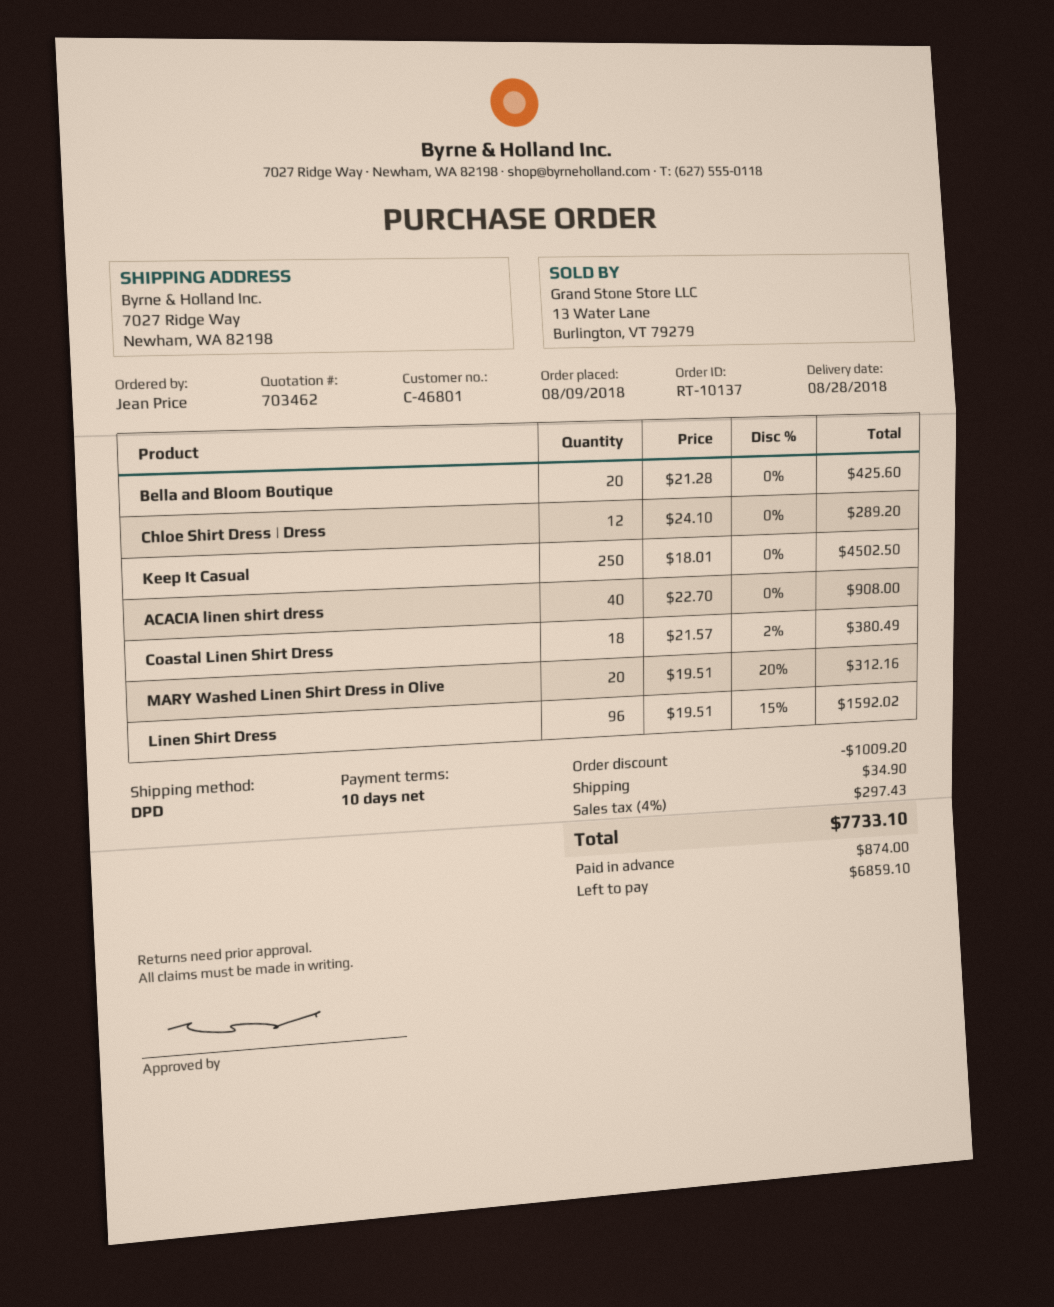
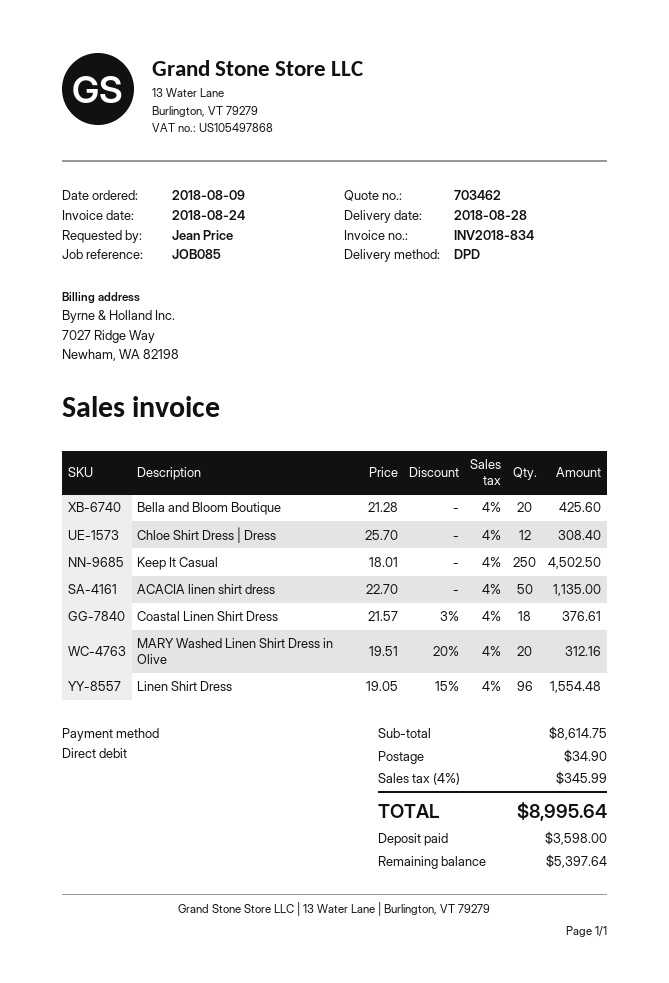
Chloe Shirt Dress | Dress: 12 x 24.10 = 289.20 -> 12 x 25.70 = 308.40
ACACIA linen shirt dress: 40 x 22.70 = 908.00 -> 50 x 22.70 = 1135.00
Coastal Linen Shirt Dress: 18 x 21.57 - 2% = 380.49 -> 18 x 21.57 - 3% = 376.61
Linen Shirt Dress: 96 x 19.51 - 15% = 1592.02 -> 96 x 19.05 - 15% = 1554.48
discount: 1009.20 -> none
tax: 4% = 297.43 -> 4% = 345.99
total: 7733.10 -> 8995.64
deposit: 874.00 -> 3598.00
balance: 6859.10 -> 5397.64

